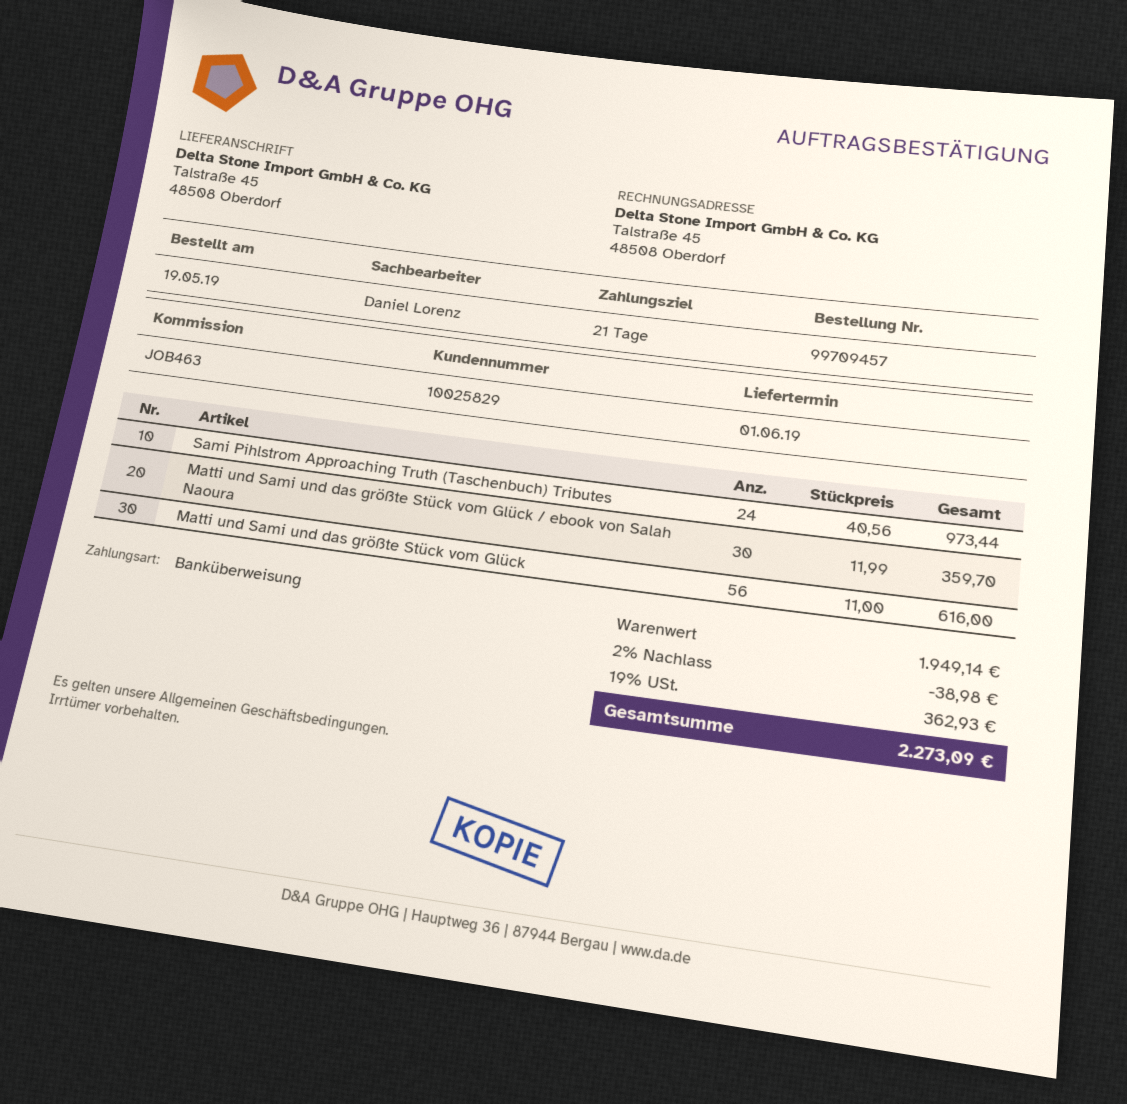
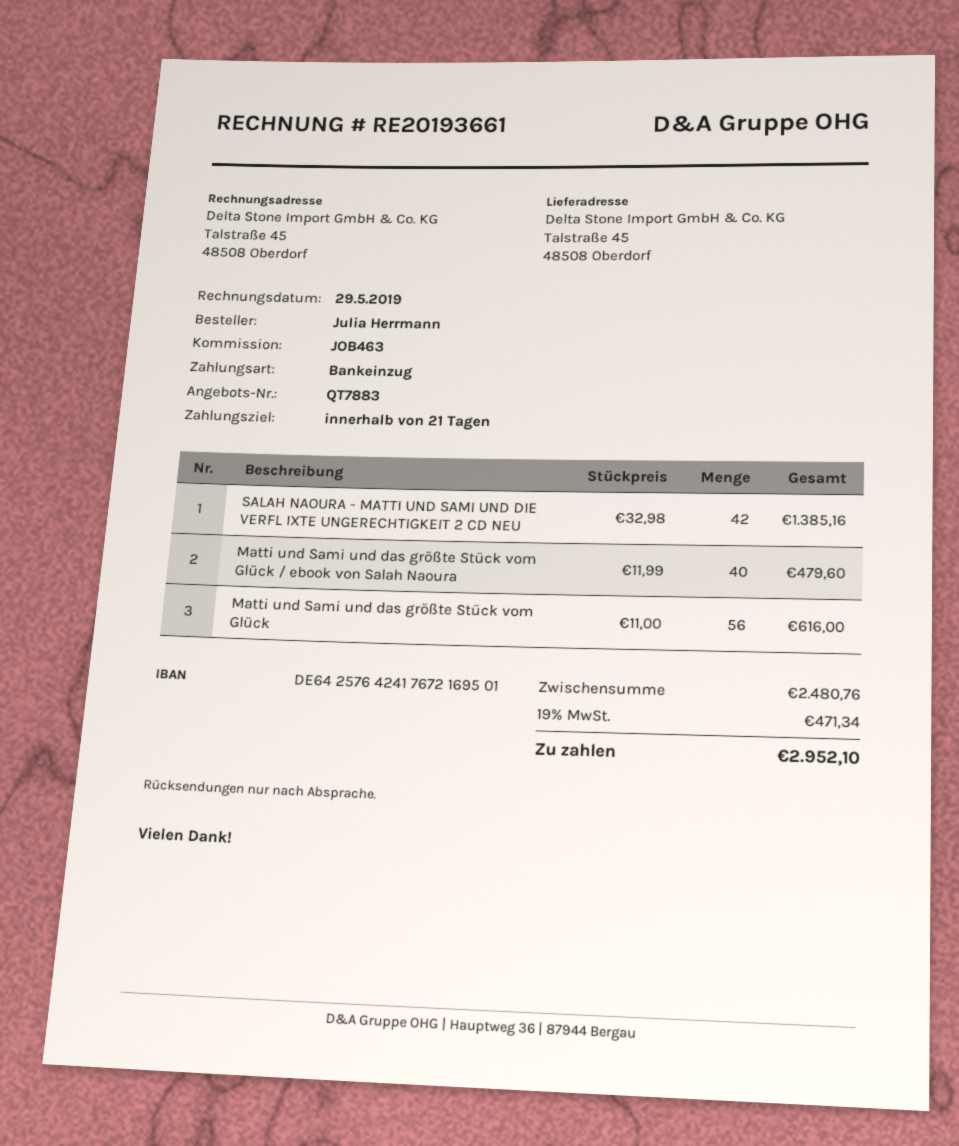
payment method: bank transfer -> direct debit
Sami Pihlstrom Approaching Truth (Taschenbuch) Tributes: 24 x 40.56 = 973.44 -> none
Matti und Sami und das größte Stück vom Glück / ebook von Salah Naoura: 30 x 11.99 = 359.70 -> 40 x 11.99 = 479.60
SALAH NAOURA - MATTI UND SAMI UND DIE VERFL IXTE UNGERECHTIGKEIT 2 CD NEU: none -> 42 x 32.98 = 1385.16
subtotal: 1949.14 -> 2480.76
discount: 2% = 38.98 -> none
tax: 19% = 362.93 -> 19% = 471.34
total: 2273.09 -> 2952.10

